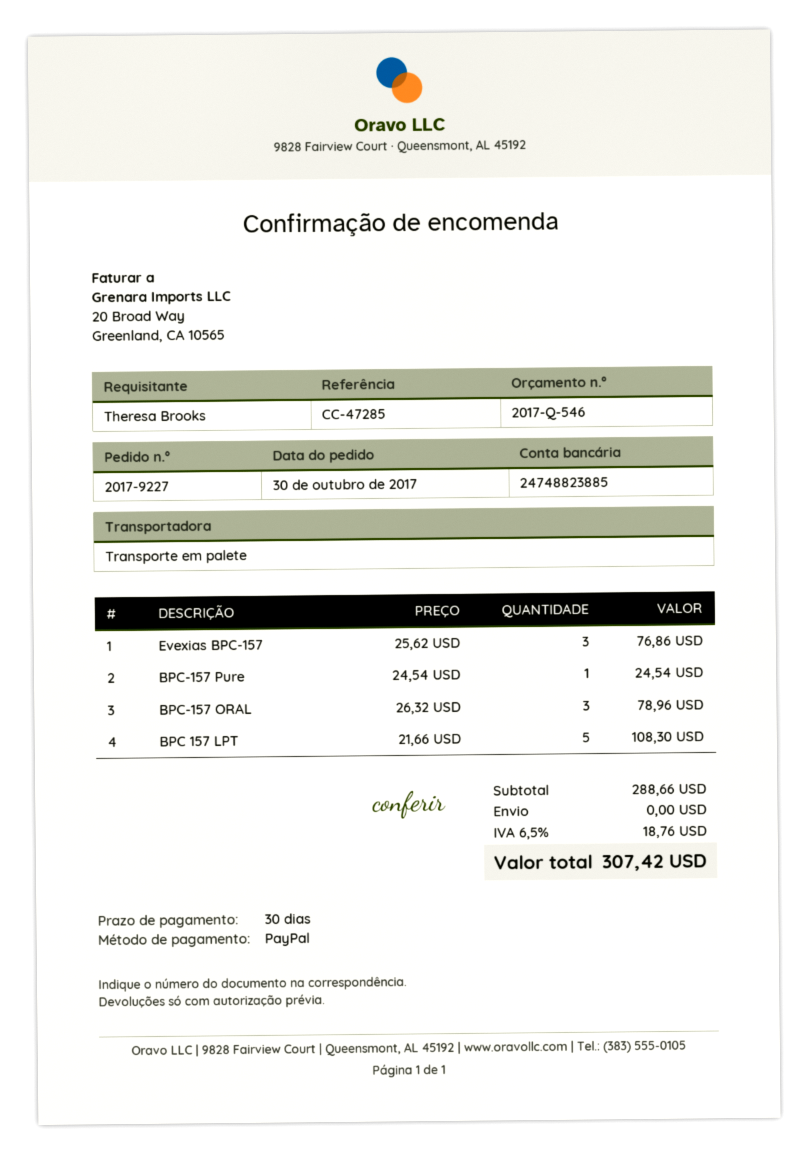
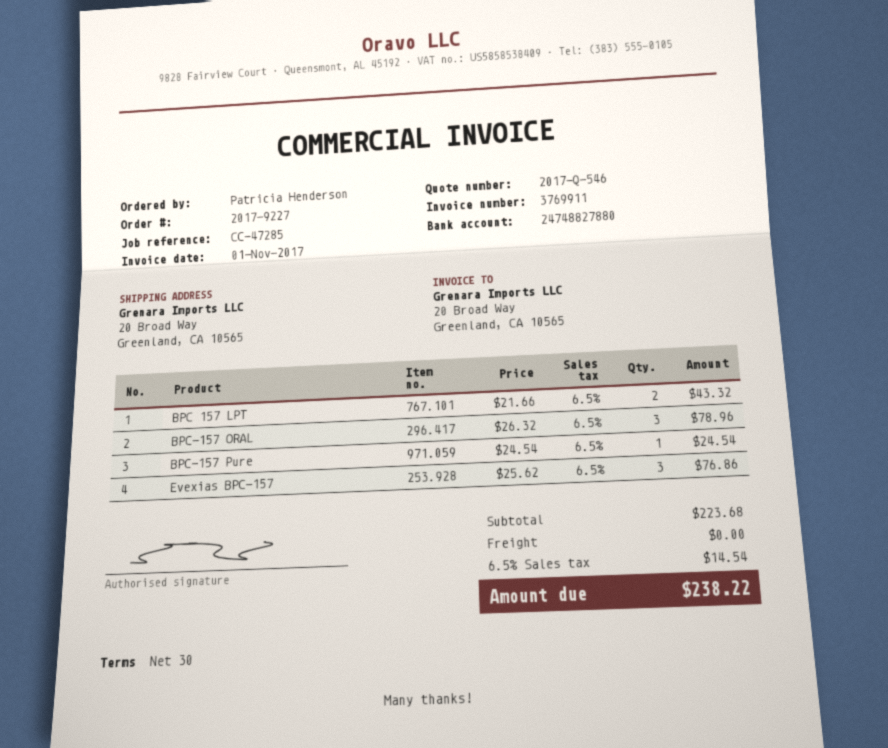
ordered by: Theresa Brooks -> Patricia Henderson
bank account: 24748823885 -> 24748827880
BPC 157 LPT: 5 x 21.66 = 108.30 -> 2 x 21.66 = 43.32
subtotal: 288.66 -> 223.68
tax: 6.5% = 18.76 -> 6.5% = 14.54
total: 307.42 -> 238.22

